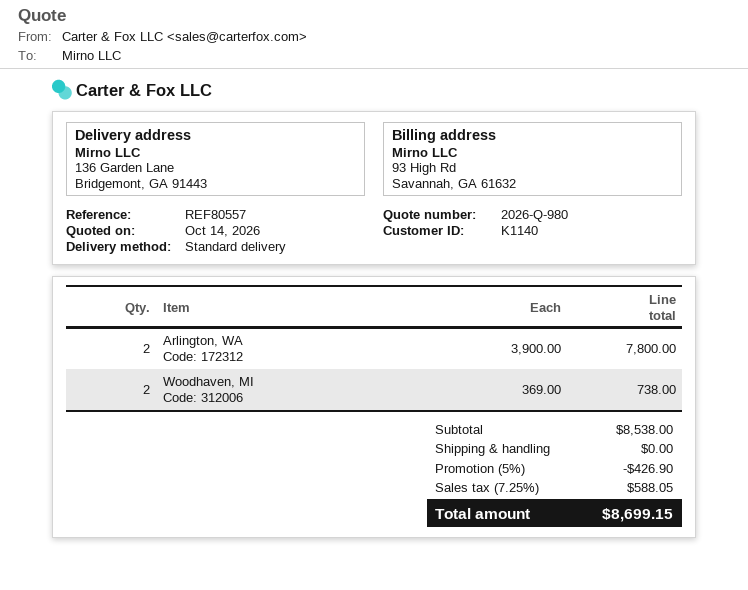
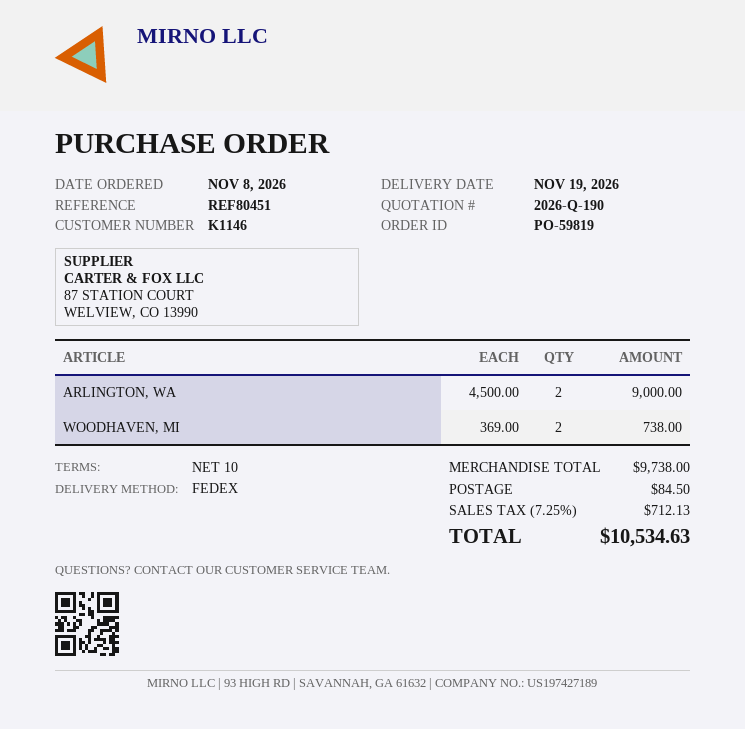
quote number: 2026-Q-980 -> 2026-Q-190
customer number: K1140 -> K1146
reference: REF80557 -> REF80451
shipping method: standard -> FedEx
Arlington, WA: 2 x 3900.00 = 7800.00 -> 2 x 4500.00 = 9000.00
subtotal: 8538.00 -> 9738.00
discount: 5% = 426.90 -> none
shipping: 0.00 -> 84.50
tax: 7.25% = 588.05 -> 7.25% = 712.13
total: 8699.15 -> 10534.63

